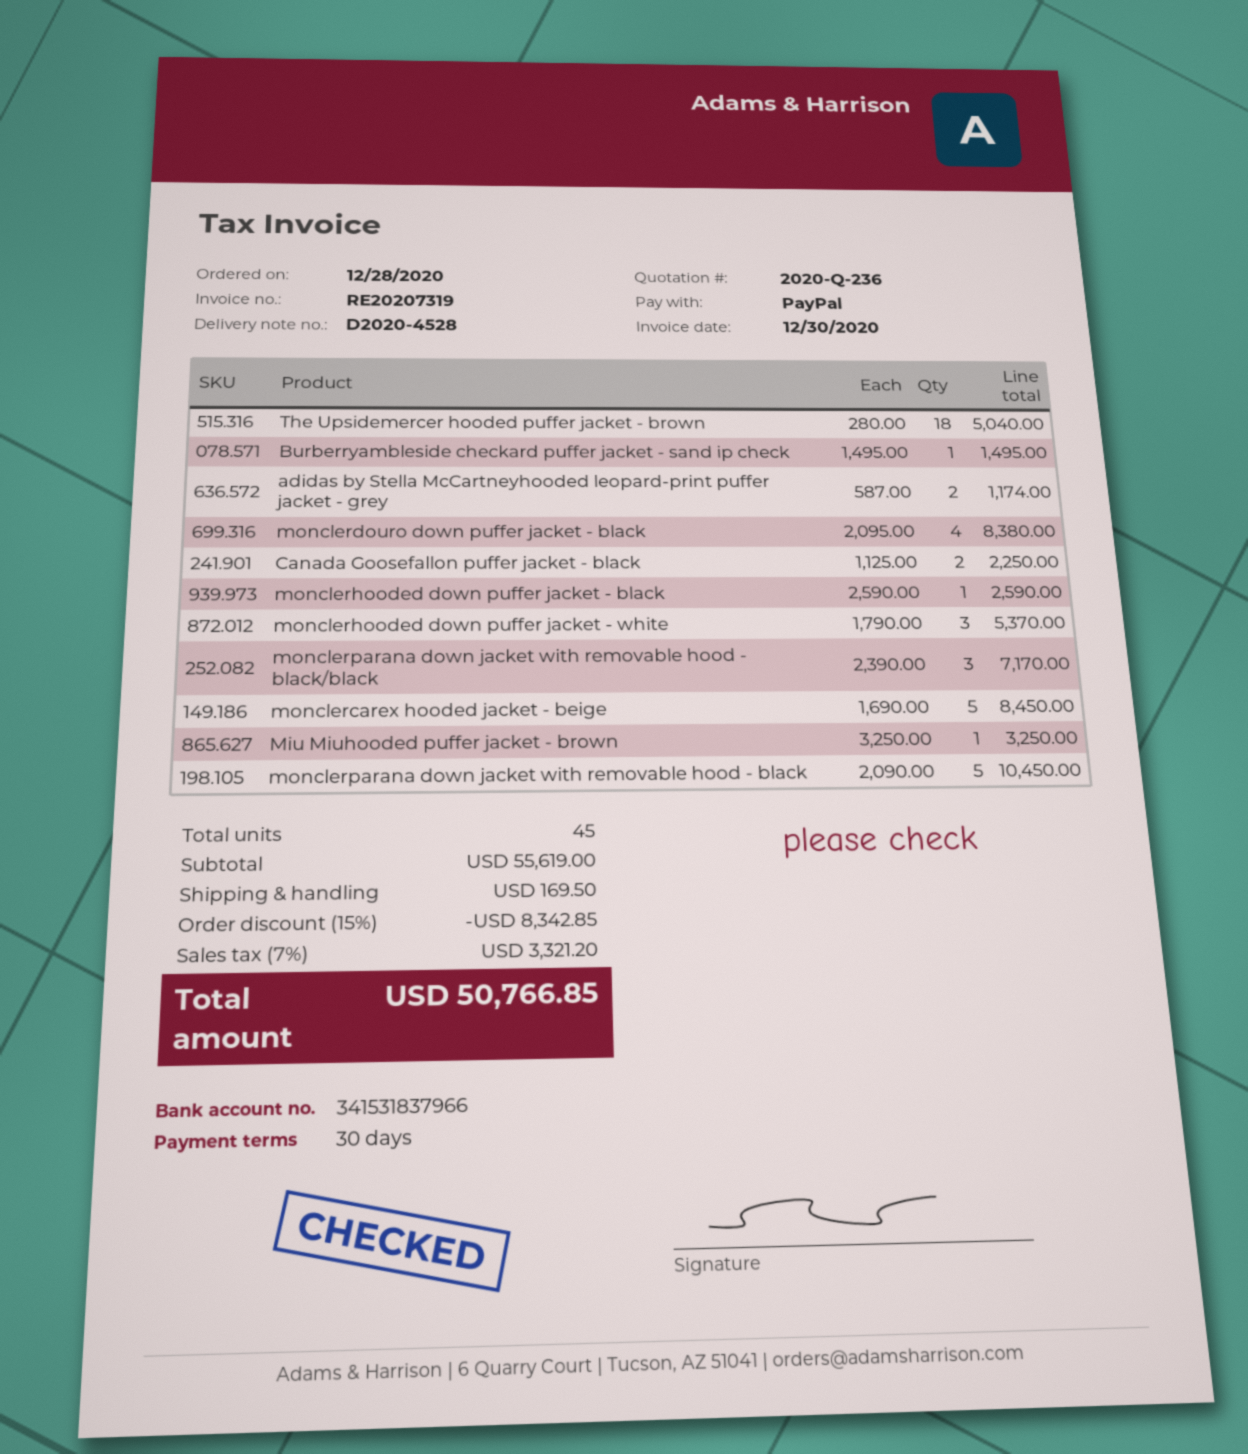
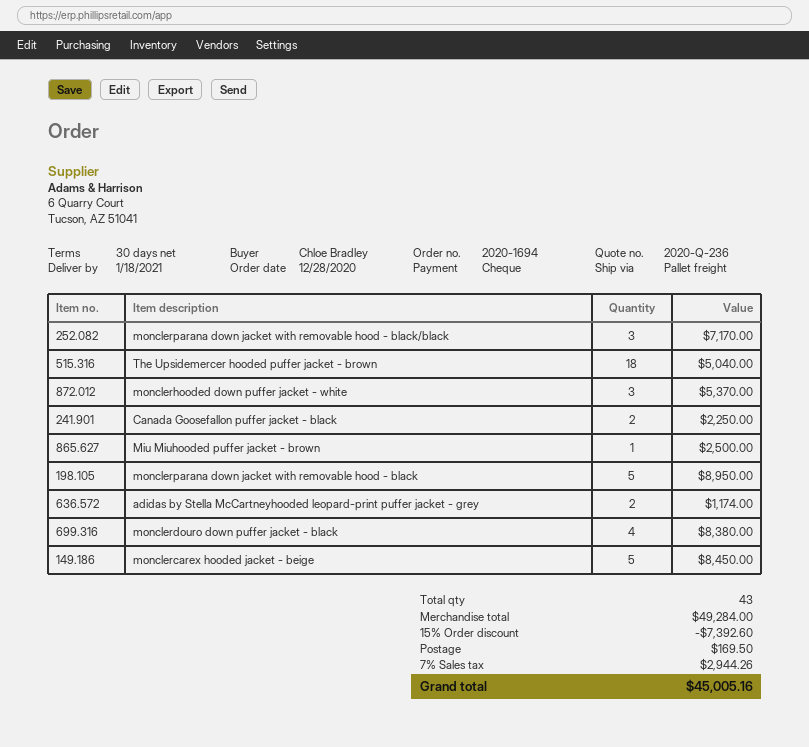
payment method: PayPal -> cheque
Burberryambleside checkard puffer jacket - sand ip check: 1 for 1495.00 -> none
monclerhooded down puffer jacket - black: 1 for 2590.00 -> none
Miu Miuhooded puffer jacket - brown: 1 for 3250.00 -> 1 for 2500.00
monclerparana down jacket with removable hood - black: 5 for 10450.00 -> 5 for 8950.00
total quantity: 45 -> 43
subtotal: 55619.00 -> 49284.00
discount: 15% = 8342.85 -> 15% = 7392.60
tax: 7% = 3321.20 -> 7% = 2944.26
total: 50766.85 -> 45005.16

